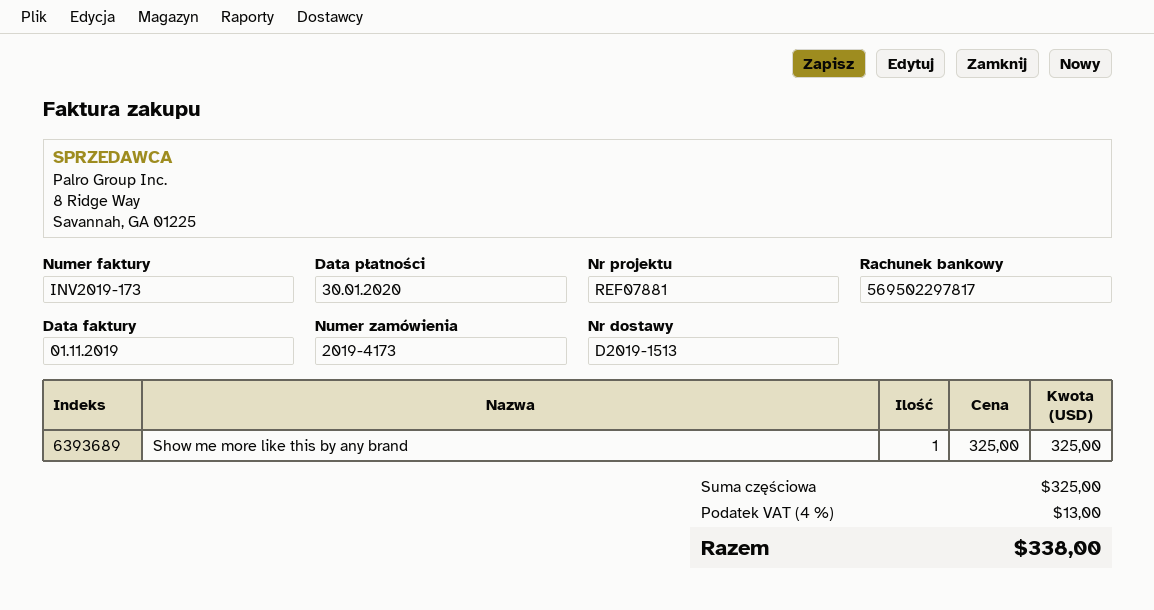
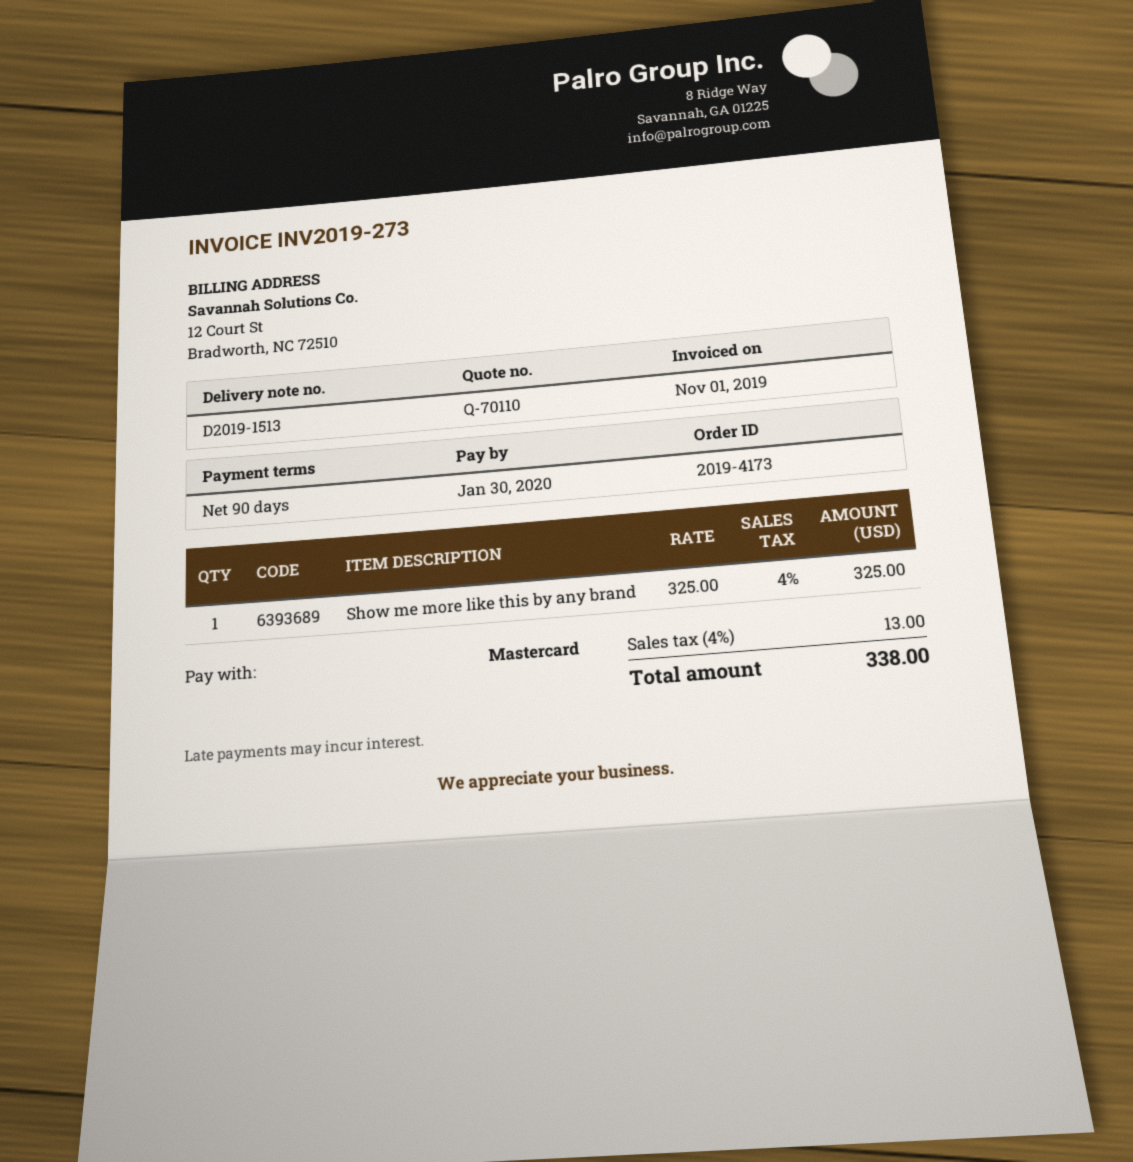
invoice number: INV2019-173 -> INV2019-273

